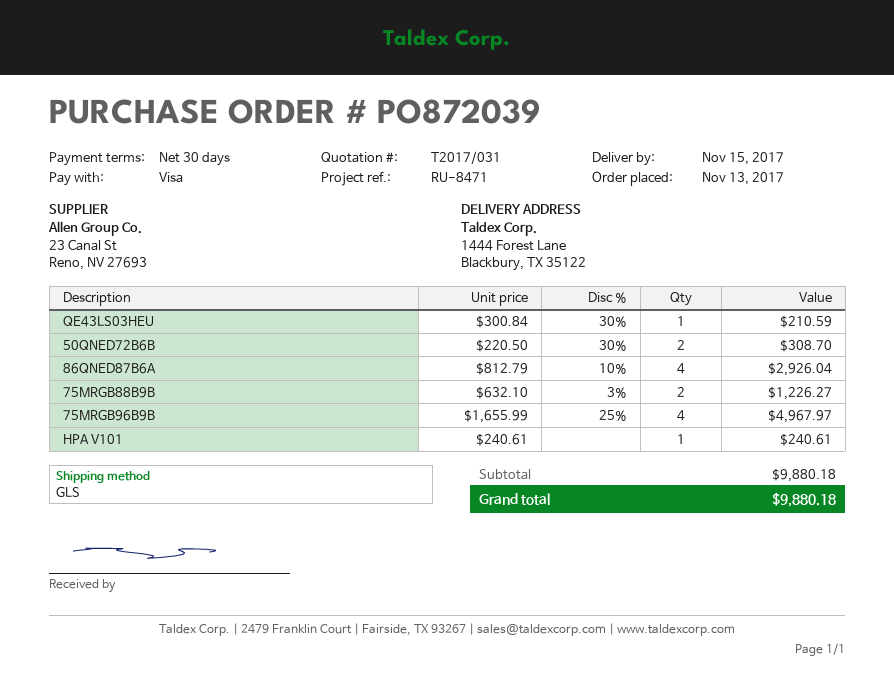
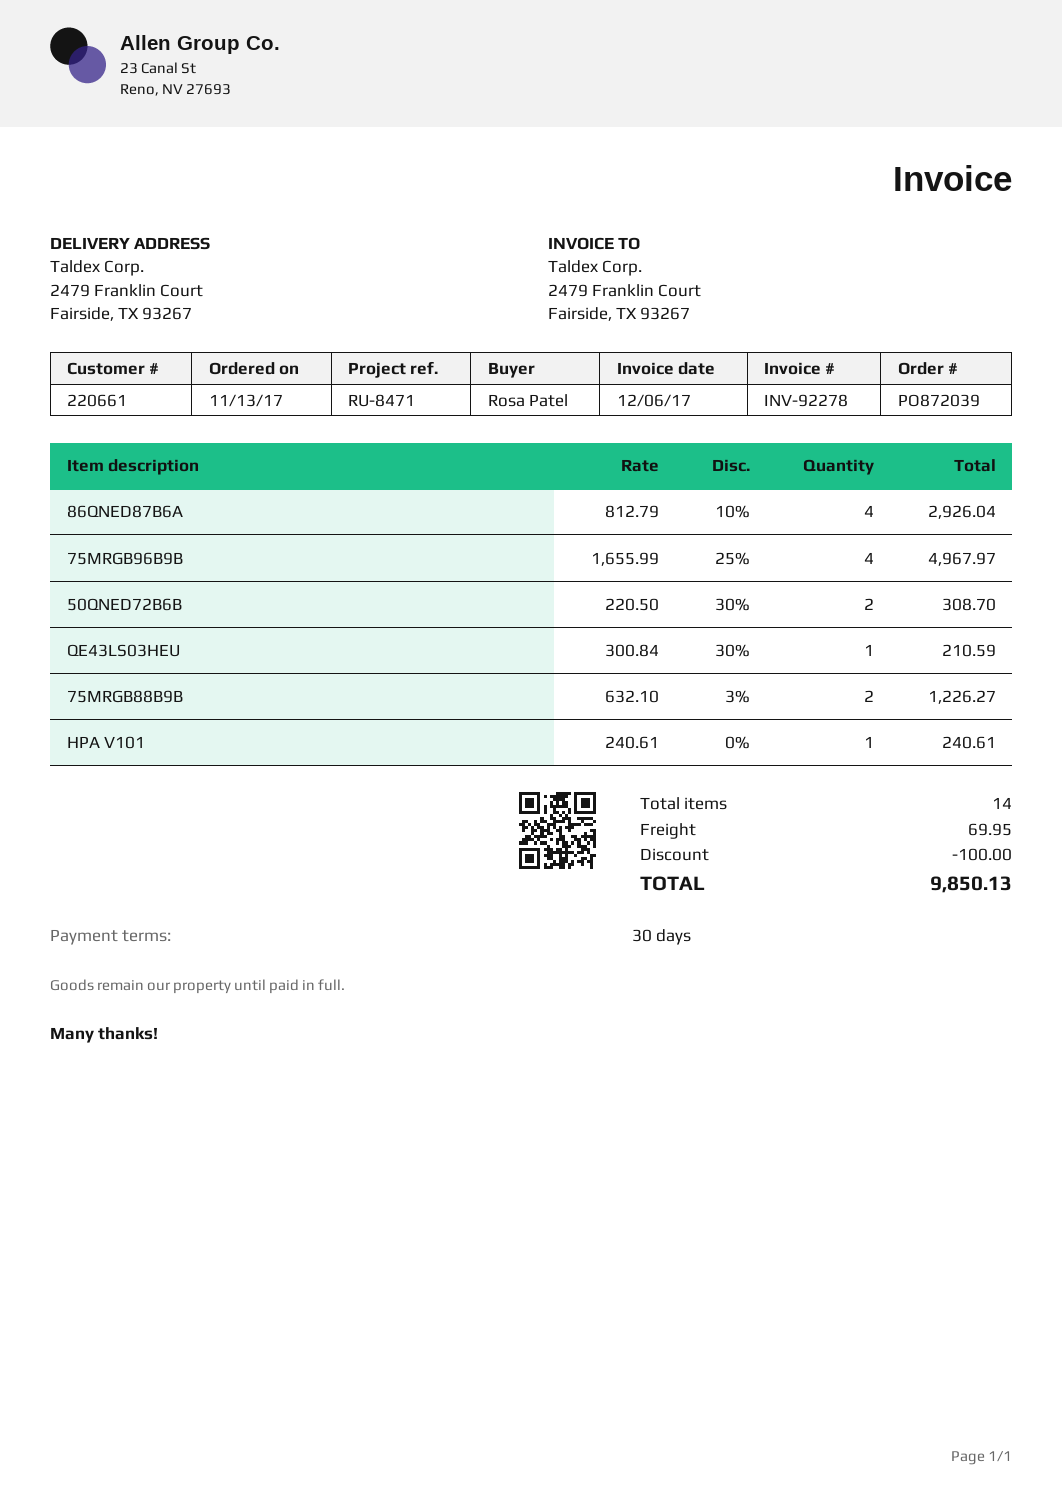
ship to: 1444 Forest Lane, Blackbury, TX 35122 -> 2479 Franklin Court, Fairside, TX 93267
discount: none -> 100.00
shipping: none -> 69.95
total: 9880.18 -> 9850.13

